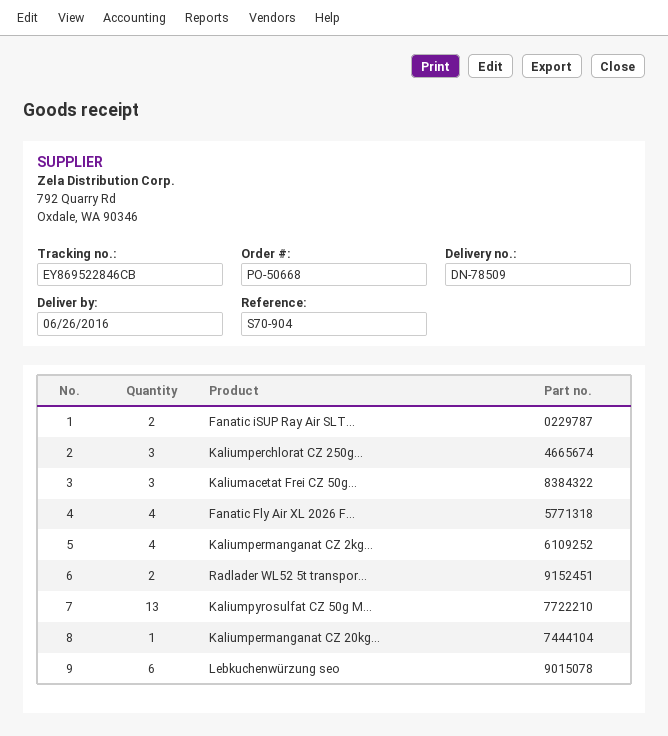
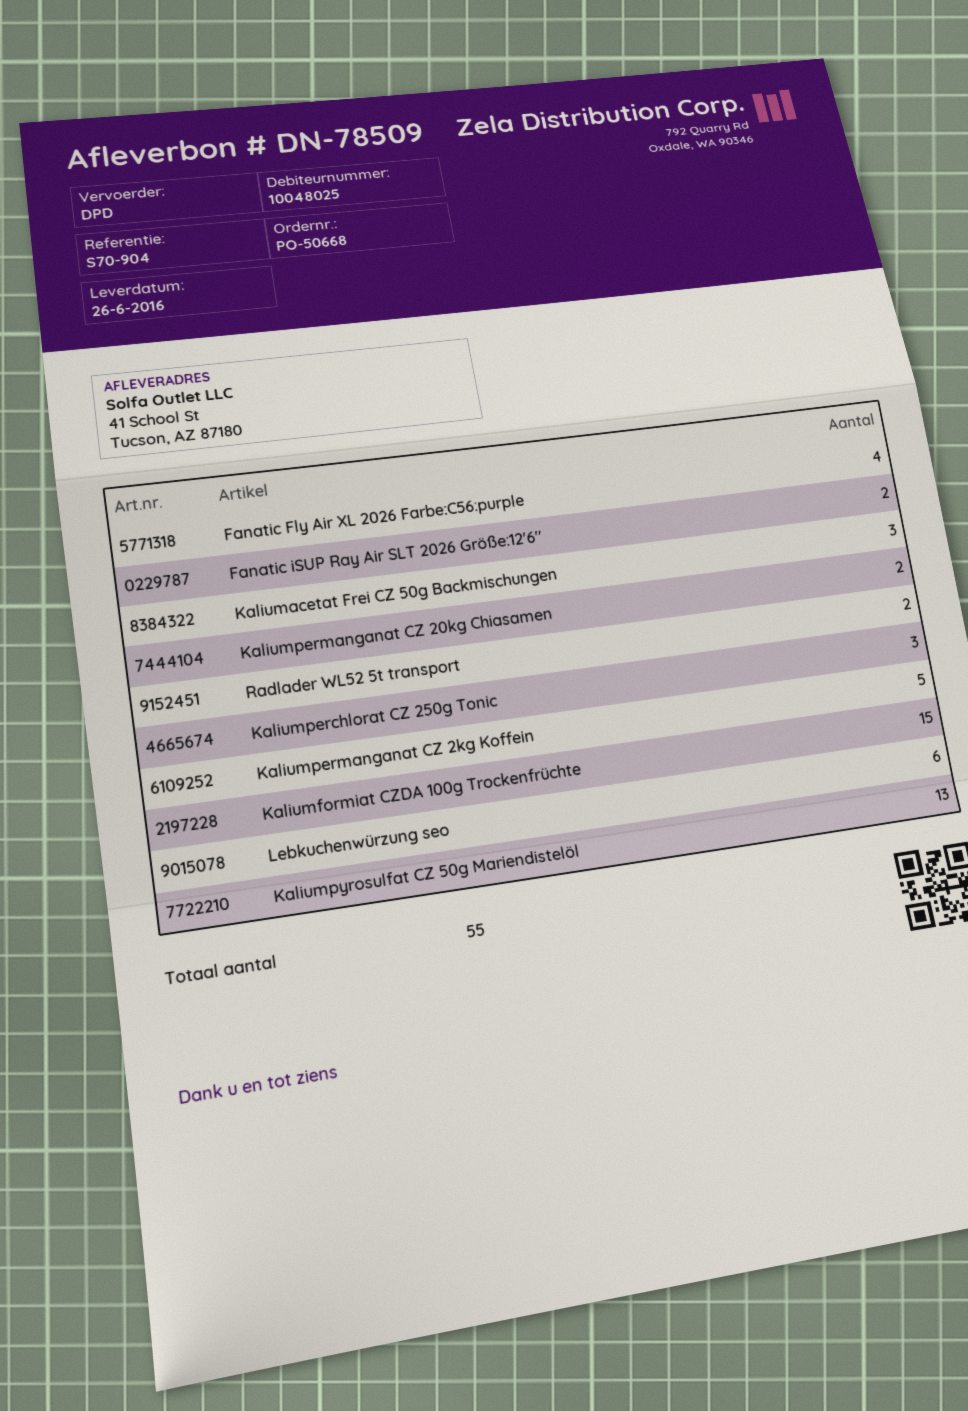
Kaliumpermanganat CZ 2kg...: 4 -> 5
Kaliumpermanganat CZ 20kg...: 1 -> 2
Kaliumformiat CZDA 100g Trockenfrüchte: none -> 15

